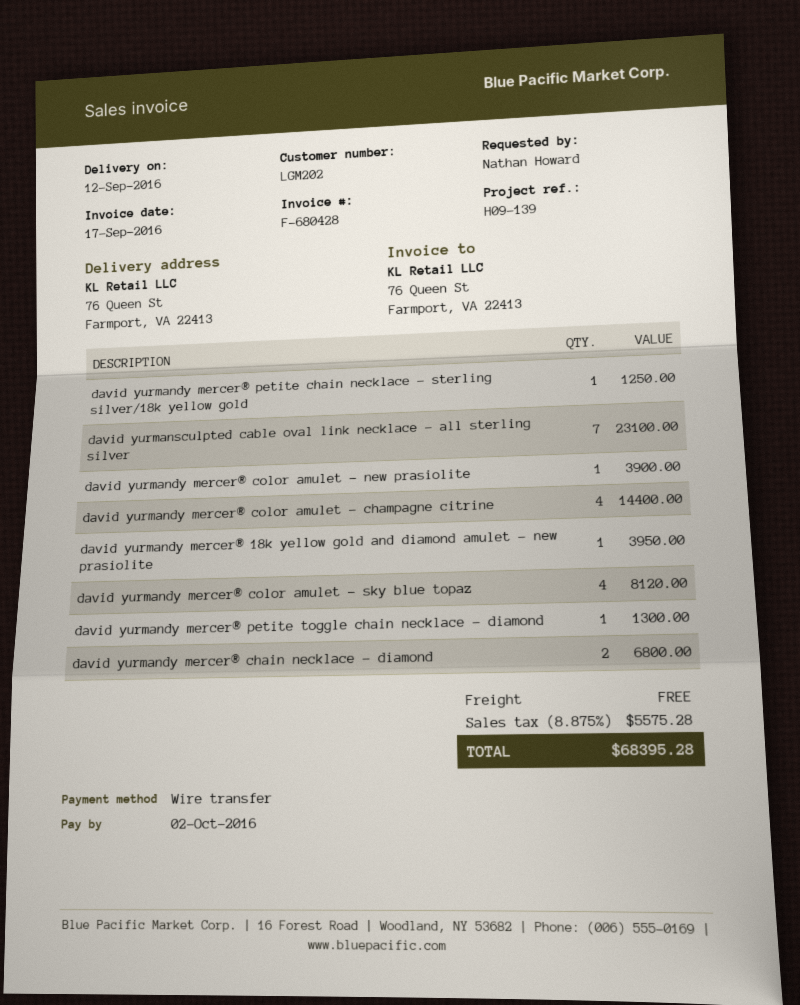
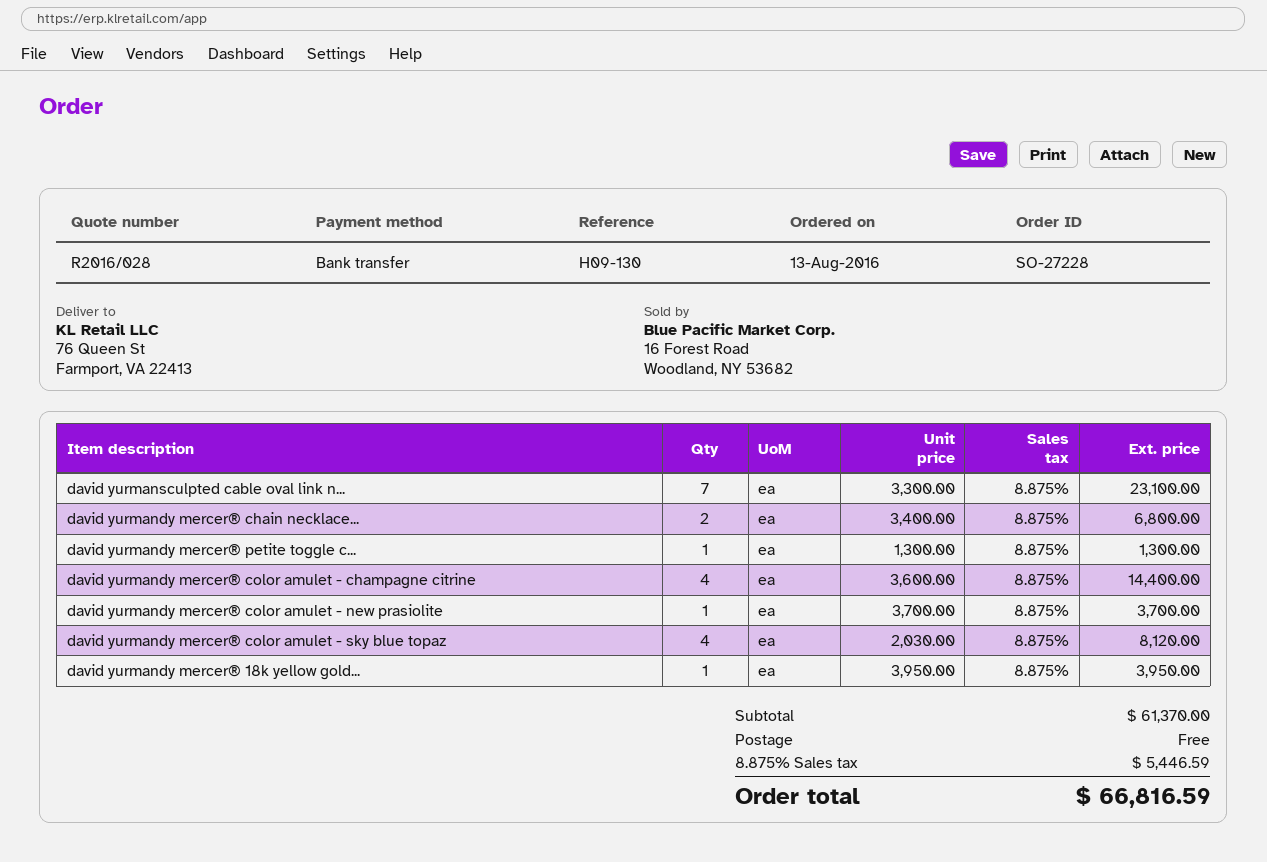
reference: H09-139 -> H09-130
david yurmandy mercer® petite chain necklace - sterling silver/18k yellow gold: 1 for 1250.00 -> none
david yurmandy mercer® color amulet - new prasiolite: 1 for 3900.00 -> 1 for 3700.00
tax: 8.875% = 5575.28 -> 8.875% = 5446.59
total: 68395.28 -> 66816.59

